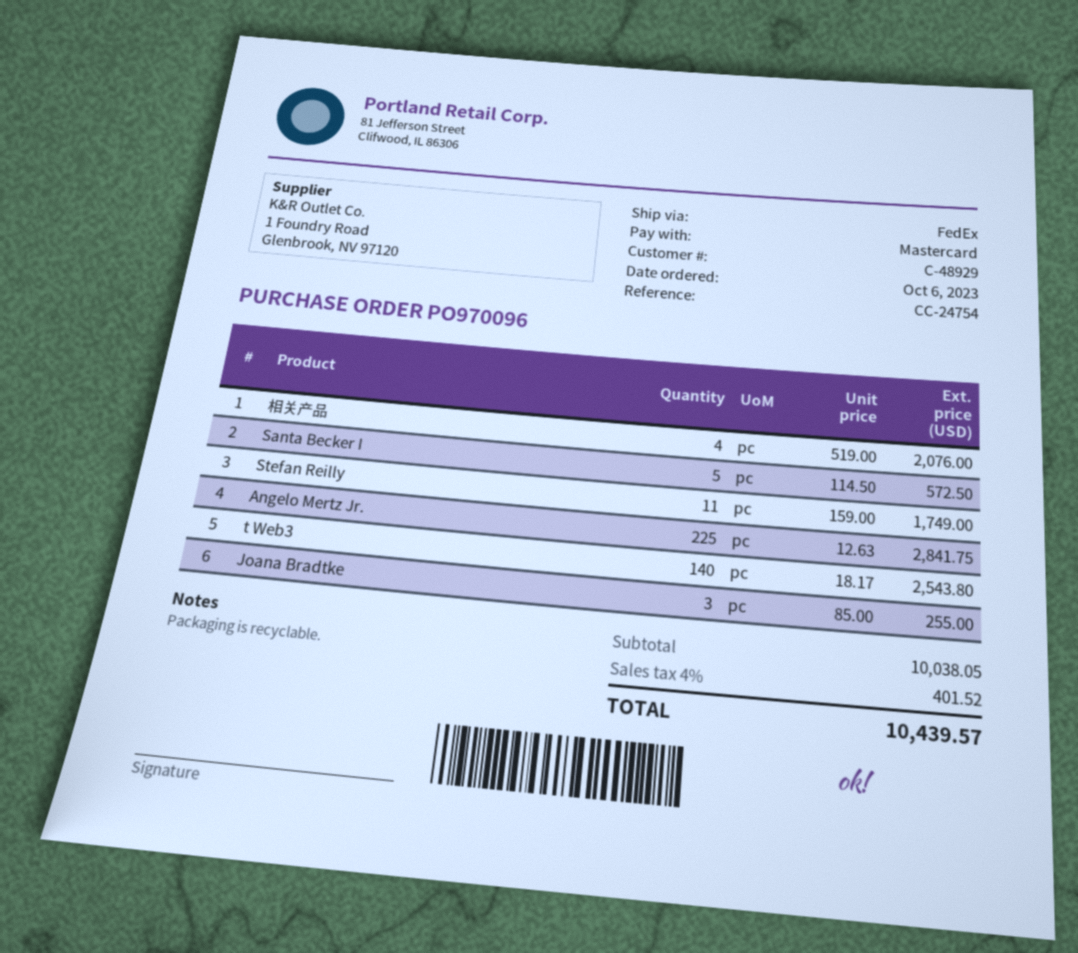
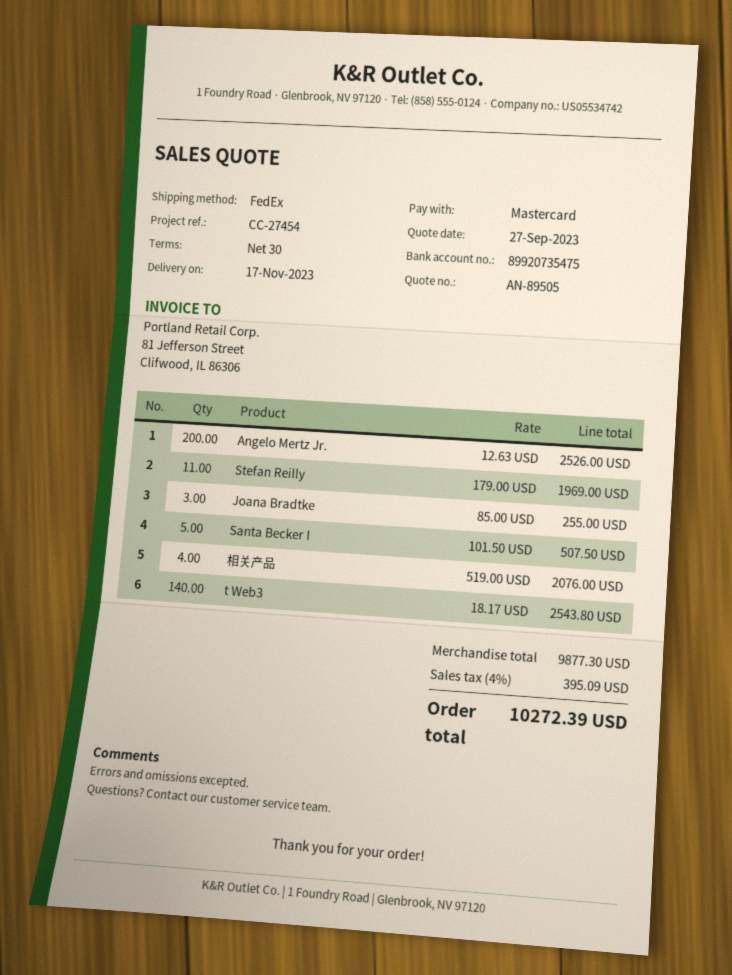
reference: CC-24754 -> CC-27454
Santa Becker I: 5 x 114.50 = 572.50 -> 5 x 101.50 = 507.50
Stefan Reilly: 11 x 159.00 = 1749.00 -> 11 x 179.00 = 1969.00
Angelo Mertz Jr.: 225 x 12.63 = 2841.75 -> 200 x 12.63 = 2526.00
subtotal: 10038.05 -> 9877.30
tax: 4% = 401.52 -> 4% = 395.09
total: 10439.57 -> 10272.39

